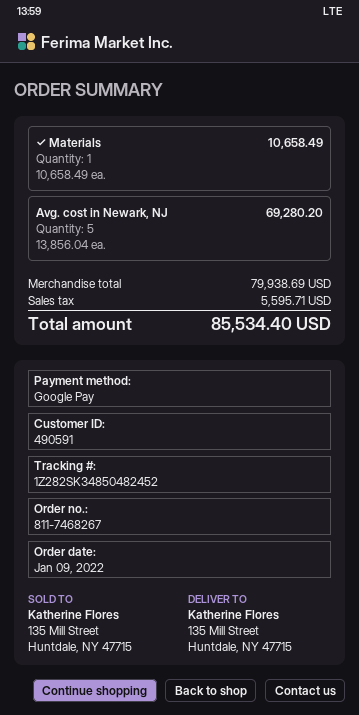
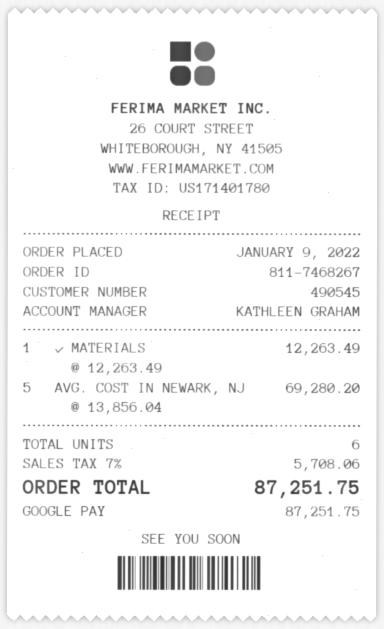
customer number: 490591 -> 490545
✓ Materials: 1 x 10658.49 = 10658.49 -> 1 x 12263.49 = 12263.49
tax: 5595.71 -> 5708.06
total: 85534.40 -> 87251.75

